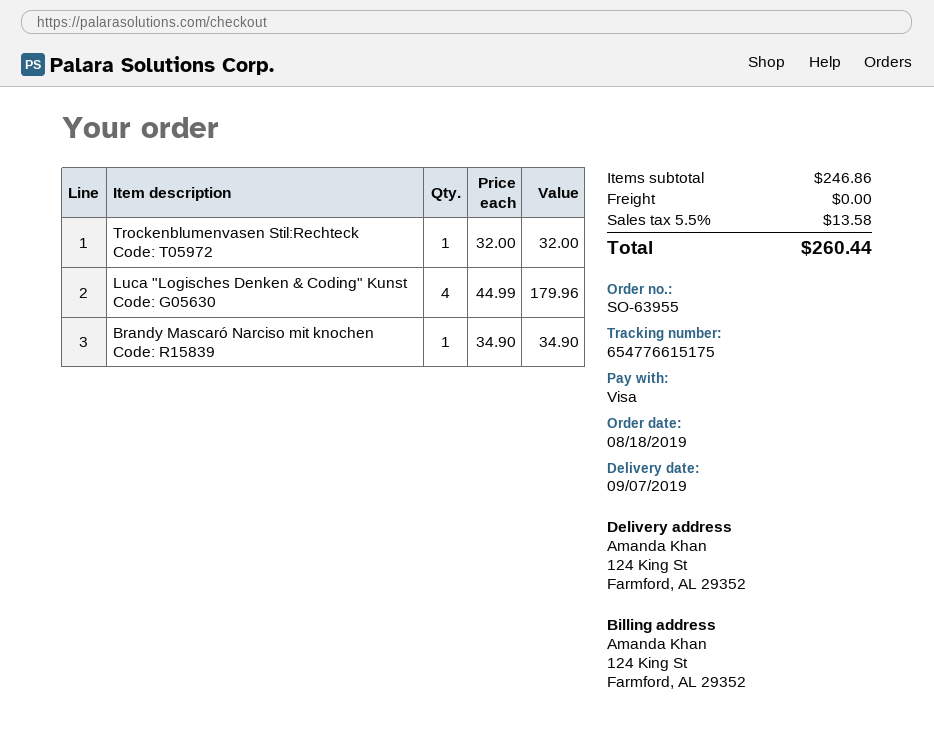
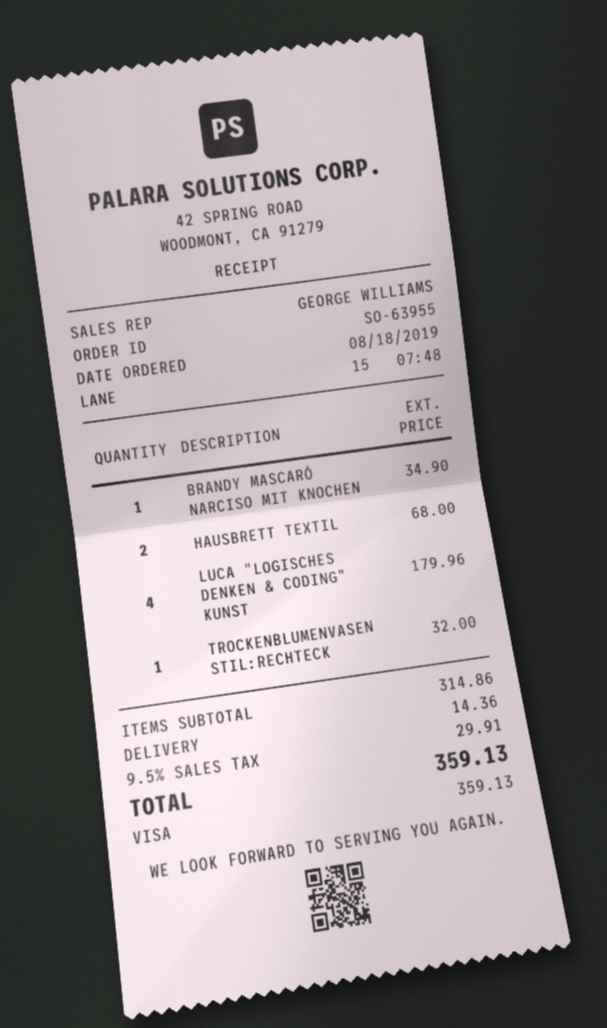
HAUSBRETT TEXTIL: none -> 2 for 68.00
subtotal: 246.86 -> 314.86
shipping: 0.00 -> 14.36
tax: 5.5% = 13.58 -> 9.5% = 29.91
total: 260.44 -> 359.13

